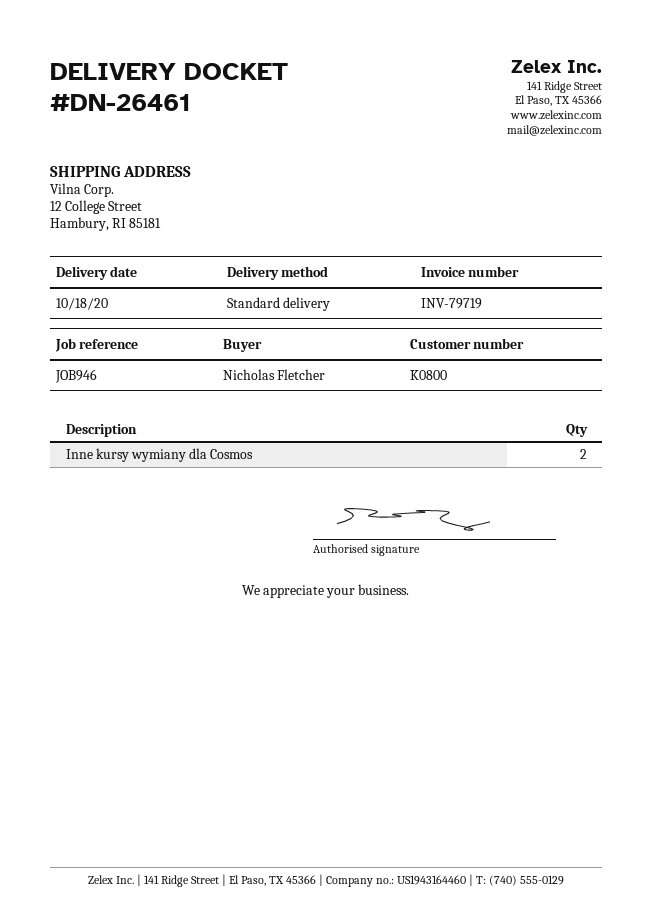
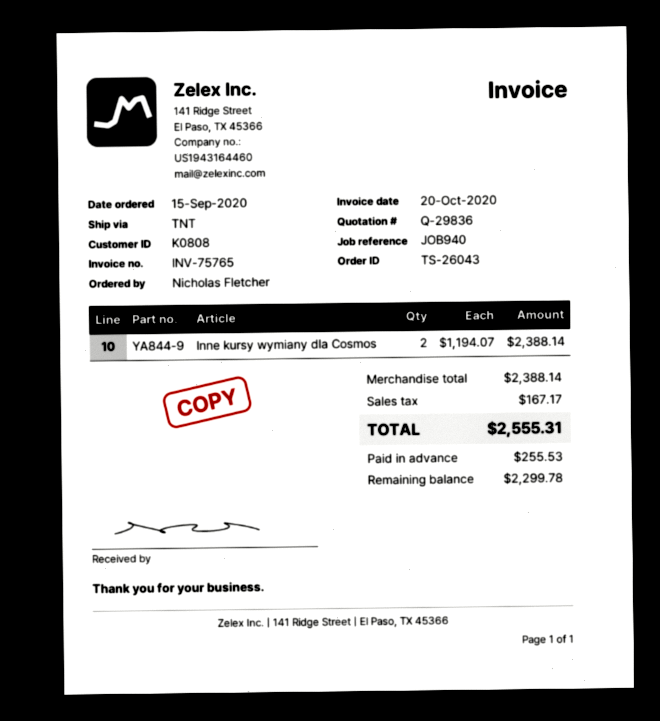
invoice number: INV-79719 -> INV-75765
customer number: K0800 -> K0808
reference: JOB946 -> JOB940
shipping method: standard -> TNT

